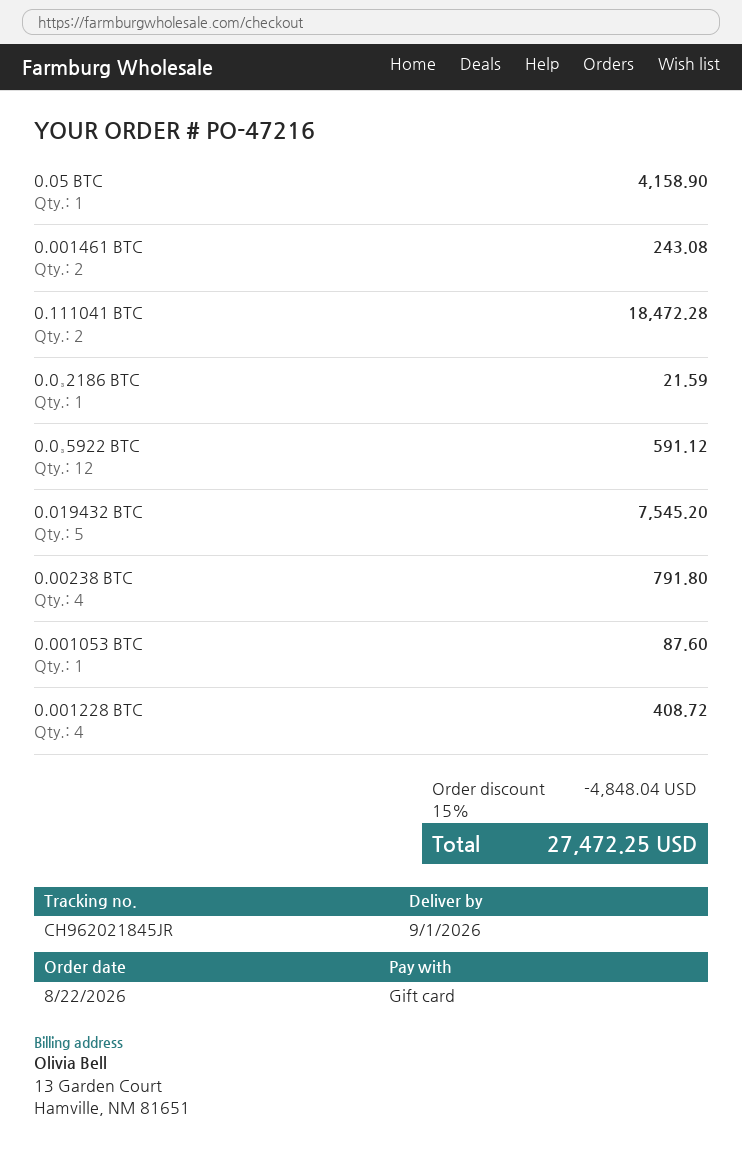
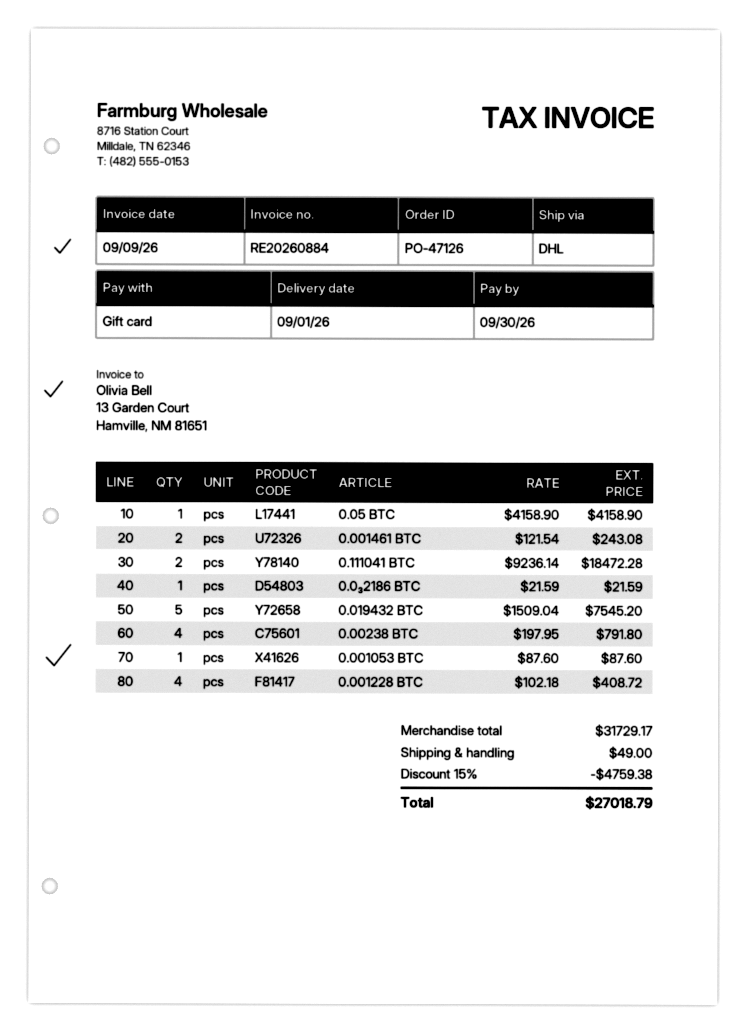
order number: PO-47216 -> PO-47126
0.0₃5922 BTC: 12 for 591.12 -> none
discount: 15% = 4848.04 -> 15% = 4759.38
shipping: none -> 49.00
total: 27472.25 -> 27018.79

